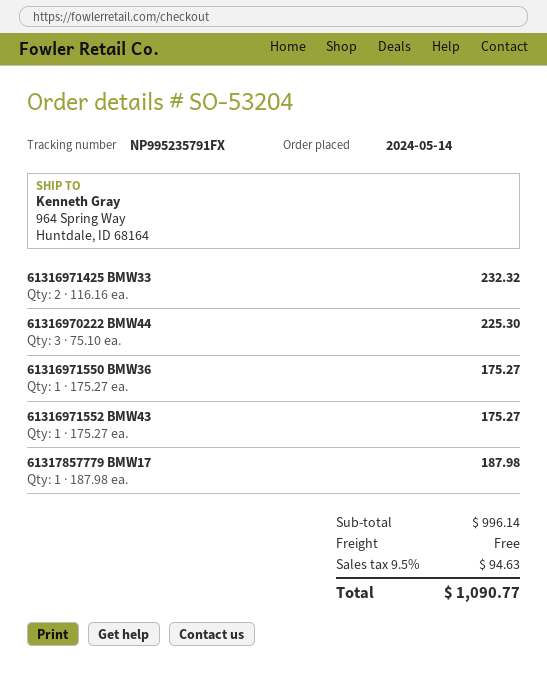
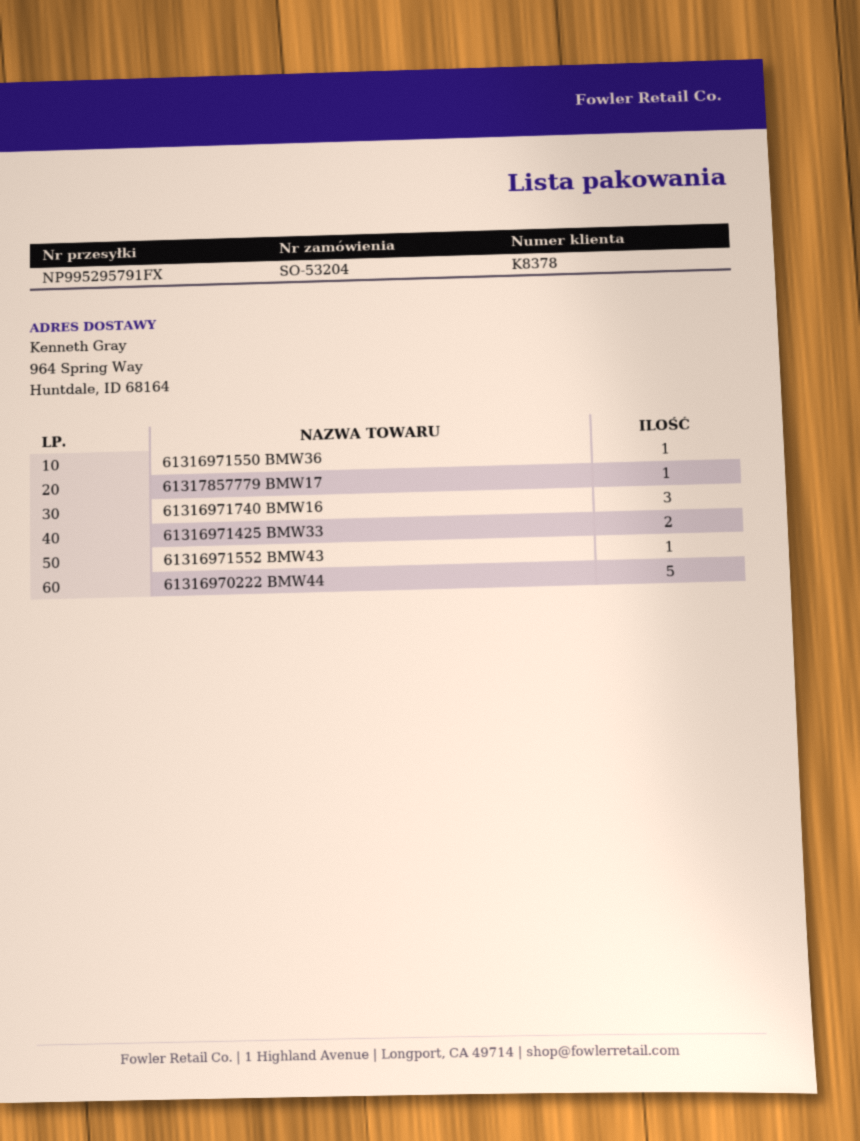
tracking number: NP995235791FX -> NP995295791FX
61316970222 BMW44: 3 -> 5
61316971740 BMW16: none -> 3

